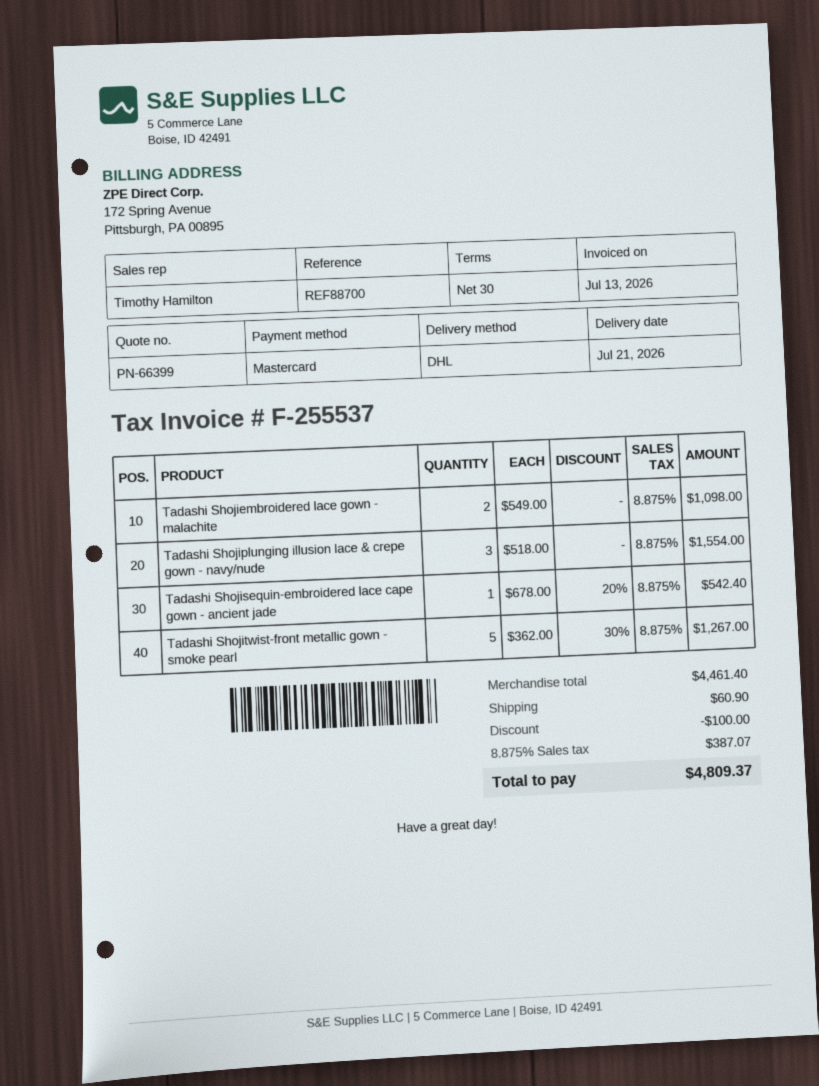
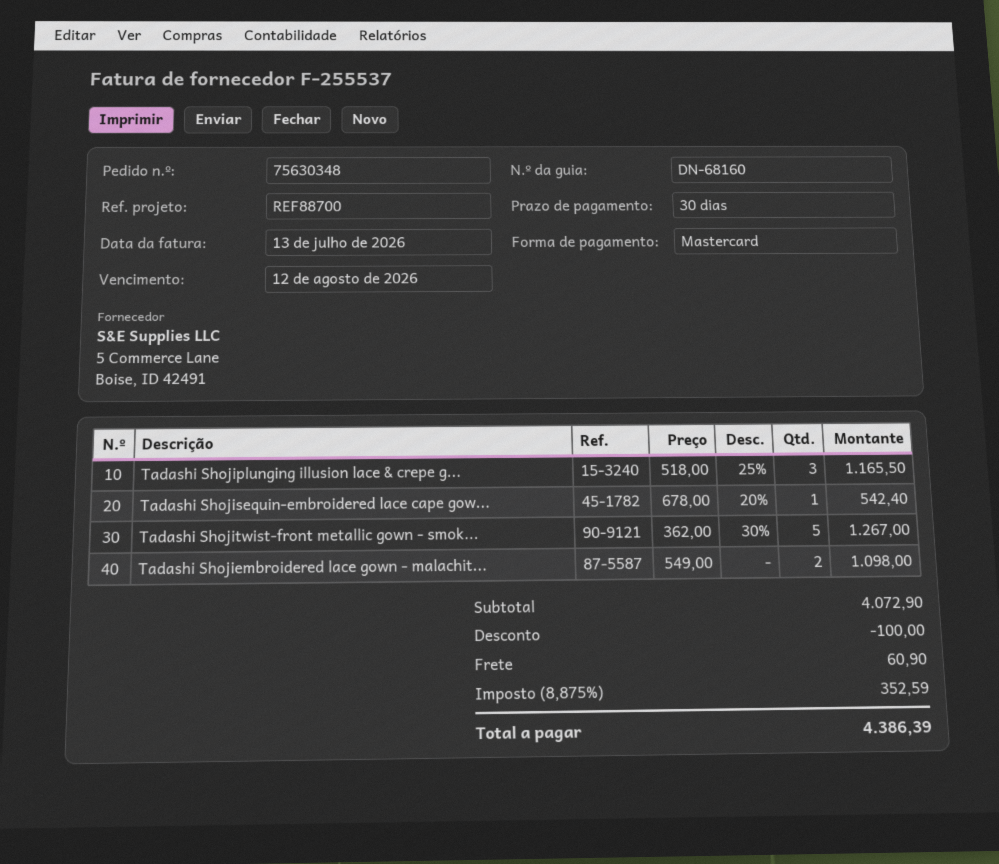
Tadashi Shojiplunging illusion lace & crepe gown - navy/nude: 3 x 518.00 = 1554.00 -> 3 x 518.00 - 25% = 1165.50
subtotal: 4461.40 -> 4072.90
tax: 8.875% = 387.07 -> 8.875% = 352.59
total: 4809.37 -> 4386.39

